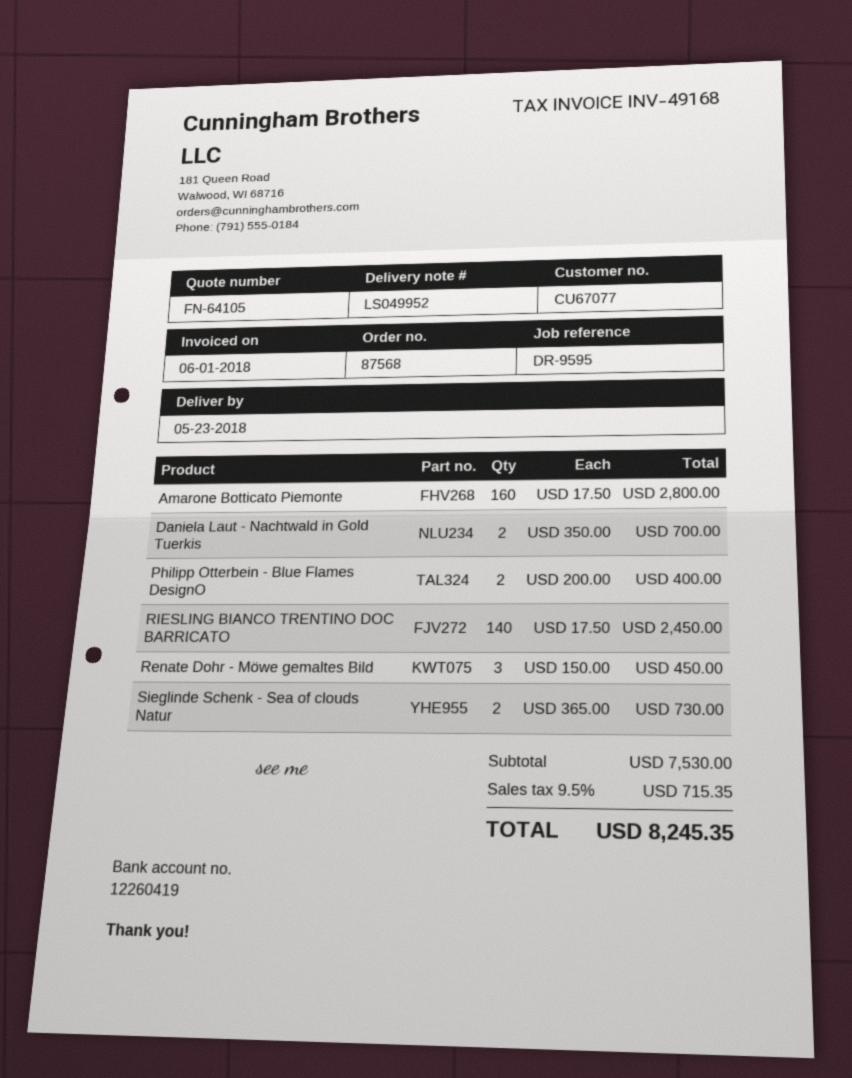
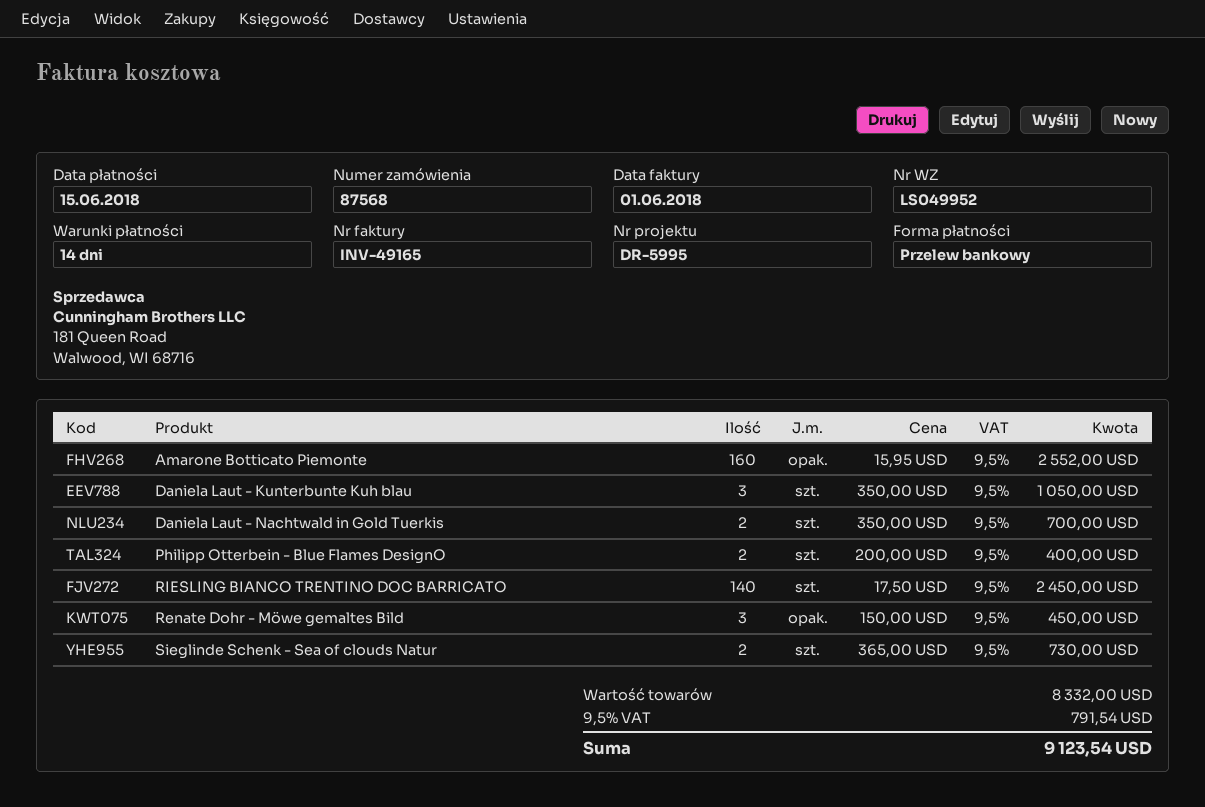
invoice number: INV-49168 -> INV-49165
reference: DR-9595 -> DR-5995
Amarone Botticato Piemonte: 160 x 17.50 = 2800.00 -> 160 x 15.95 = 2552.00
Daniela Laut - Kunterbunte Kuh blau: none -> 3 x 350.00 = 1050.00
subtotal: 7530.00 -> 8332.00
tax: 9.5% = 715.35 -> 9.5% = 791.54
total: 8245.35 -> 9123.54

